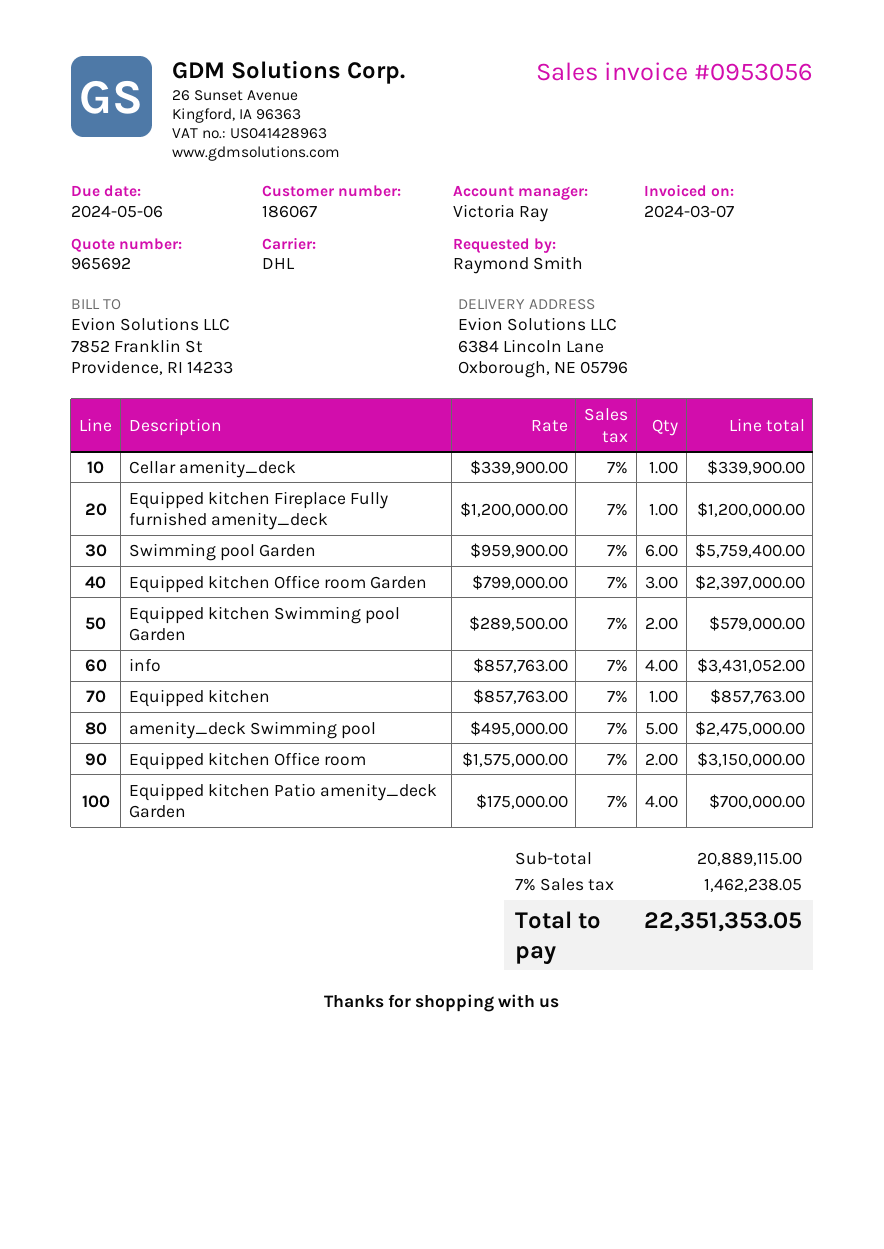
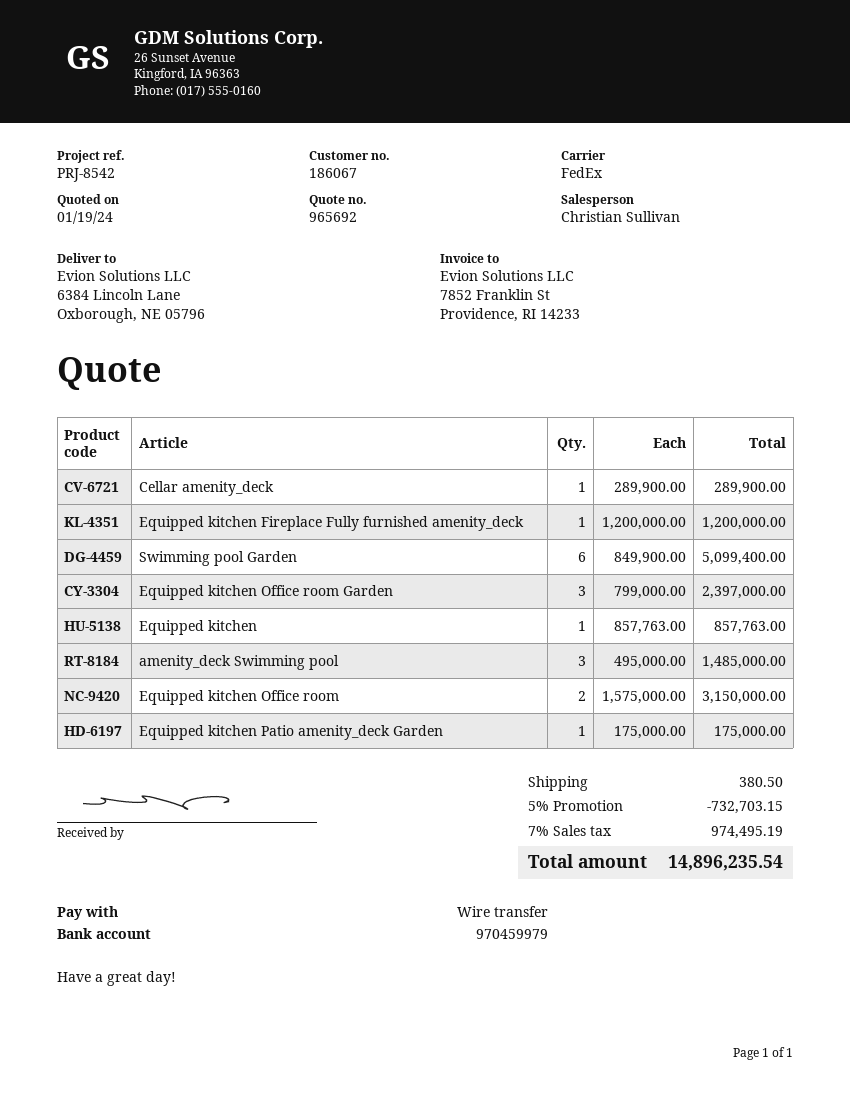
sales rep: Victoria Ray -> Christian Sullivan
shipping method: DHL -> FedEx
Cellar amenity_deck: 1 x 339900.00 = 339900.00 -> 1 x 289900.00 = 289900.00
Swimming pool Garden: 6 x 959900.00 = 5759400.00 -> 6 x 849900.00 = 5099400.00
Equipped kitchen Swimming pool Garden: 2 x 289500.00 = 579000.00 -> none
info: 4 x 857763.00 = 3431052.00 -> none
amenity_deck Swimming pool: 5 x 495000.00 = 2475000.00 -> 3 x 495000.00 = 1485000.00
Equipped kitchen Patio amenity_deck Garden: 4 x 175000.00 = 700000.00 -> 1 x 175000.00 = 175000.00
discount: none -> 5% = 732703.15
shipping: none -> 380.50
tax: 7% = 1462238.05 -> 7% = 974495.19
total: 22351353.05 -> 14896235.54

